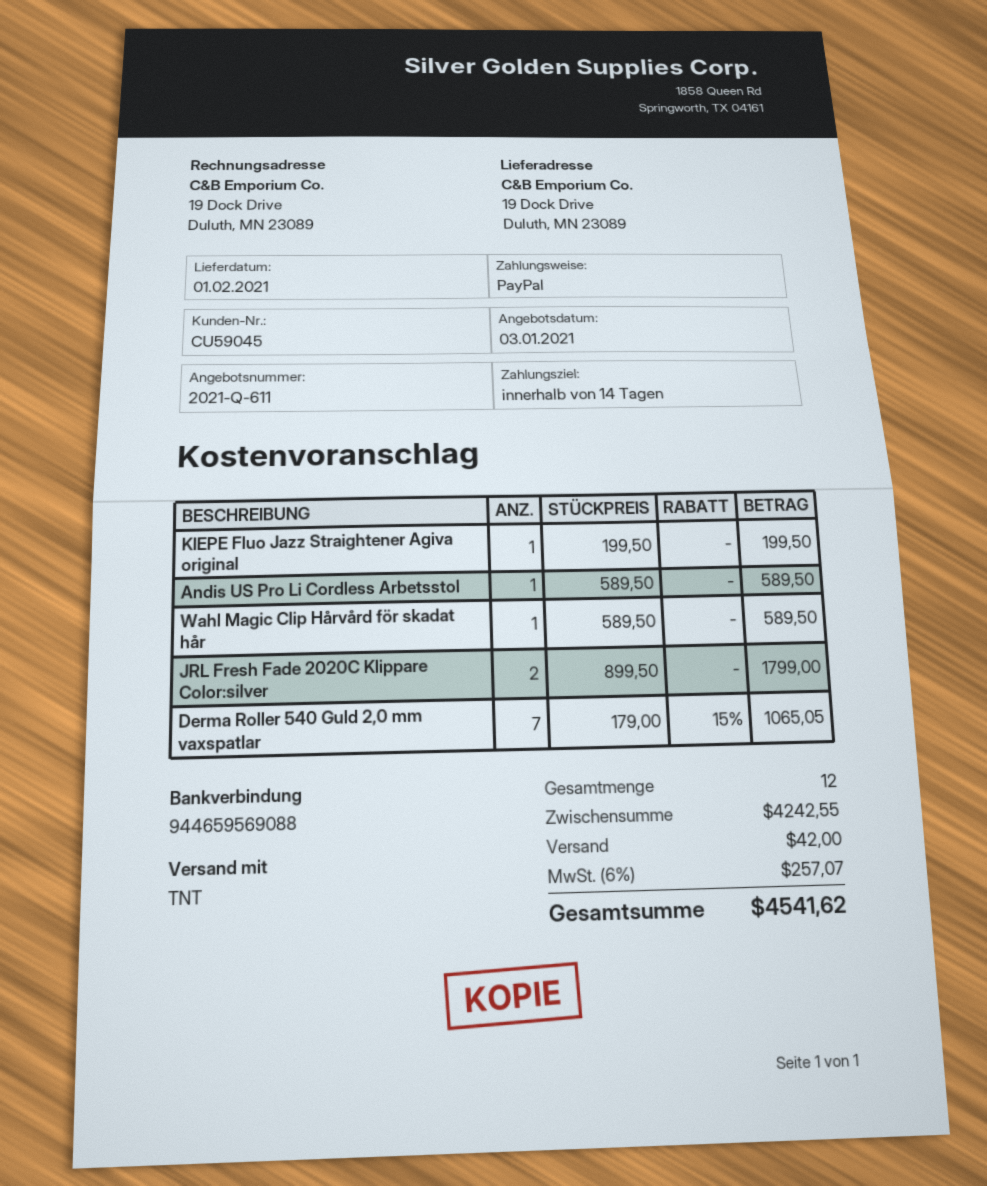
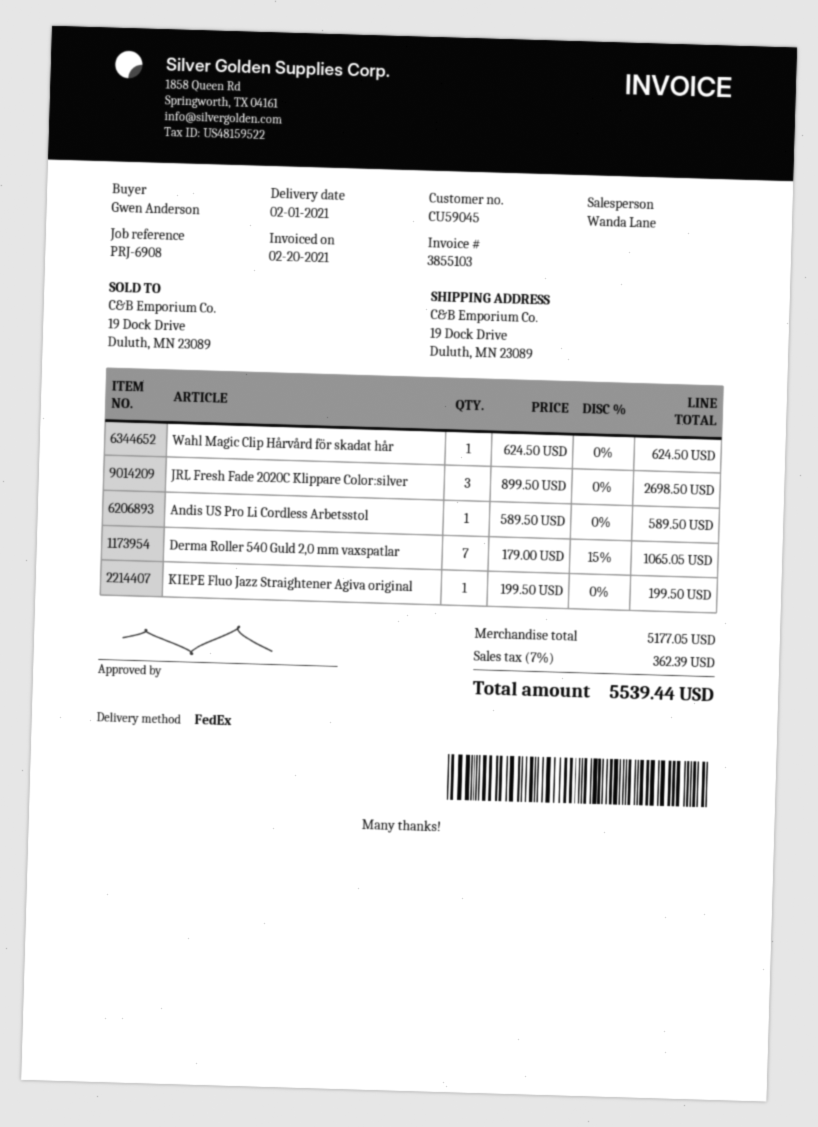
shipping method: TNT -> FedEx
Wahl Magic Clip Hårvård för skadat hår: 1 x 589.50 = 589.50 -> 1 x 624.50 = 624.50
JRL Fresh Fade 2020C Klippare Color:silver: 2 x 899.50 = 1799.00 -> 3 x 899.50 = 2698.50
subtotal: 4242.55 -> 5177.05
shipping: 42.00 -> none
tax: 6% = 257.07 -> 7% = 362.39
total: 4541.62 -> 5539.44

